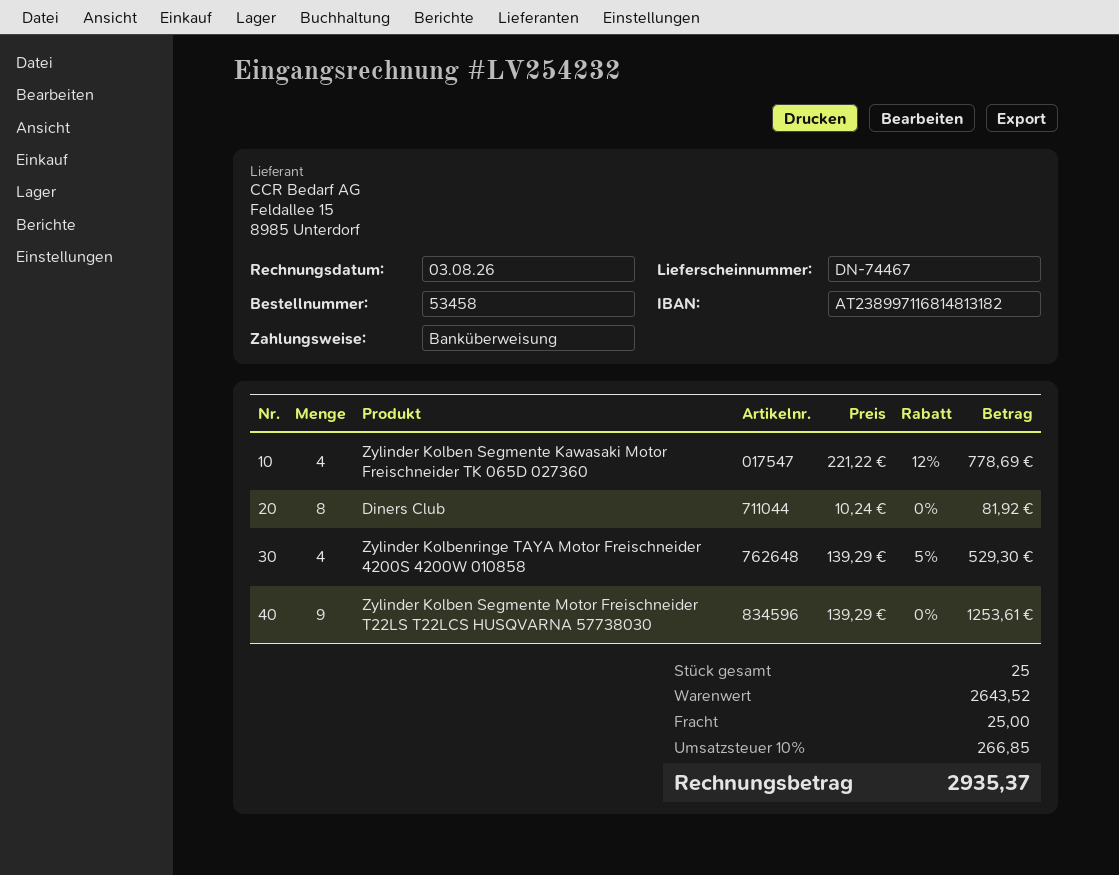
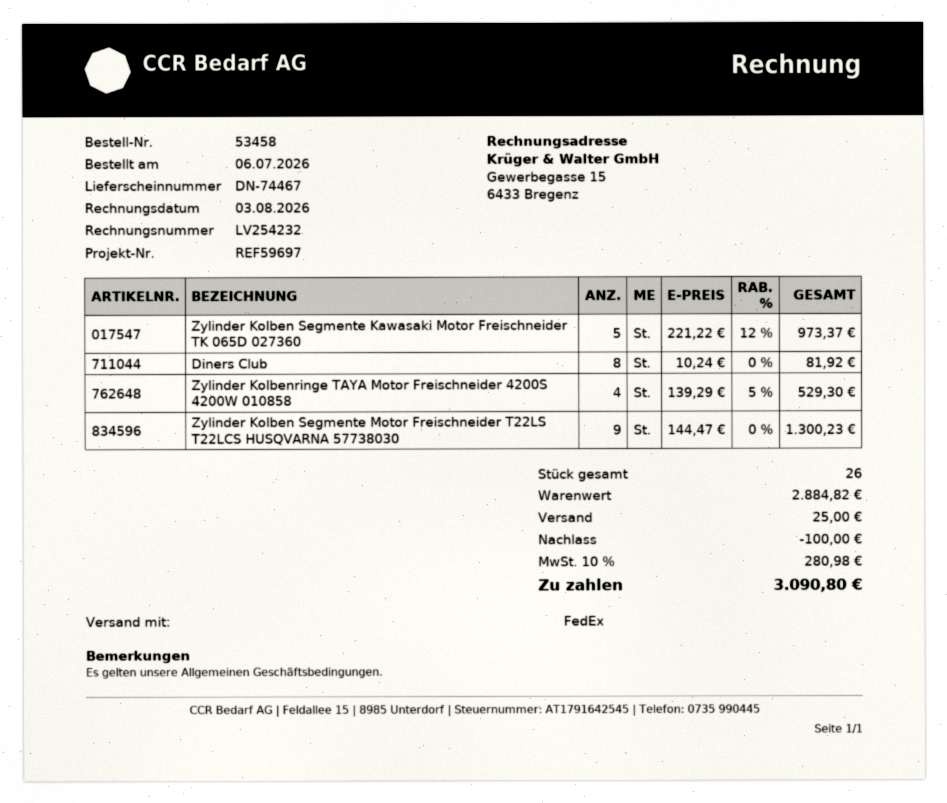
Zylinder Kolben Segmente Kawasaki Motor Freischneider TK 065D 027360: 4 x 221.22 - 12% = 778.69 -> 5 x 221.22 - 12% = 973.37
Zylinder Kolben Segmente Motor Freischneider T22LS T22LCS HUSQVARNA 57738030: 9 x 139.29 = 1253.61 -> 9 x 144.47 = 1300.23
total quantity: 25 -> 26
subtotal: 2643.52 -> 2884.82
discount: none -> 100.00
tax: 10% = 266.85 -> 10% = 280.98
total: 2935.37 -> 3090.80

